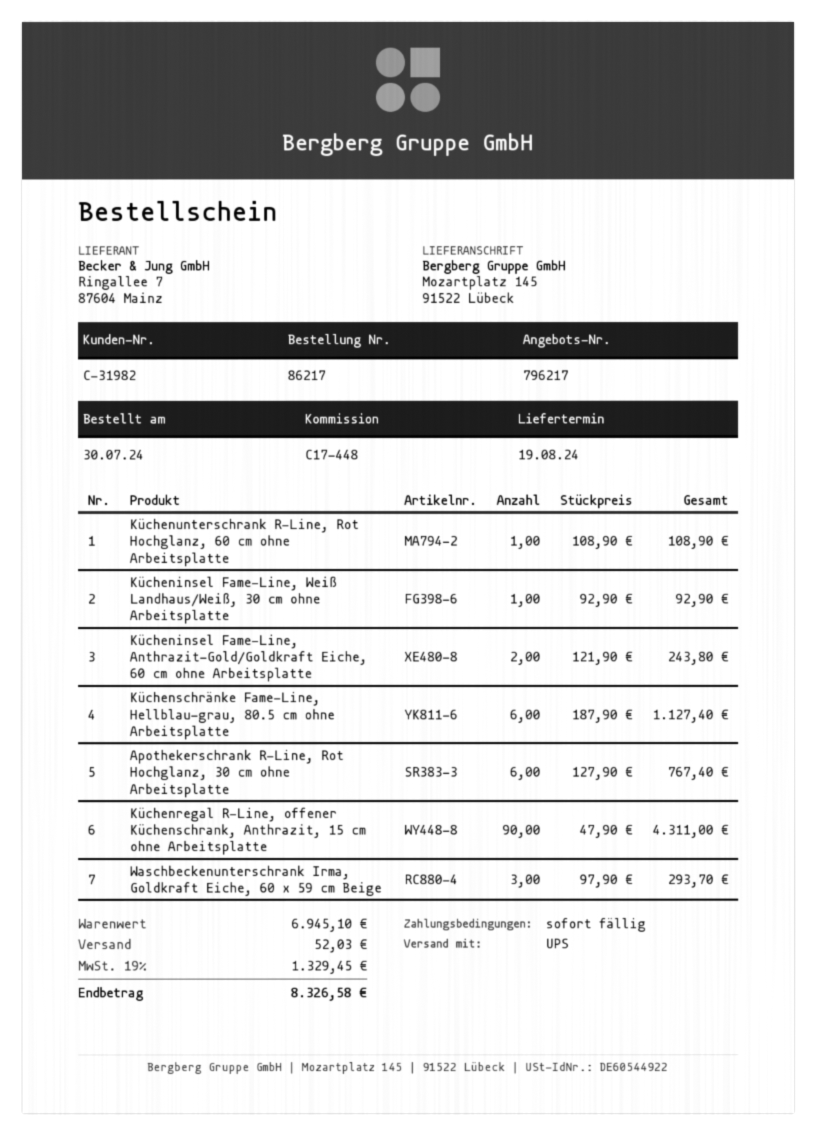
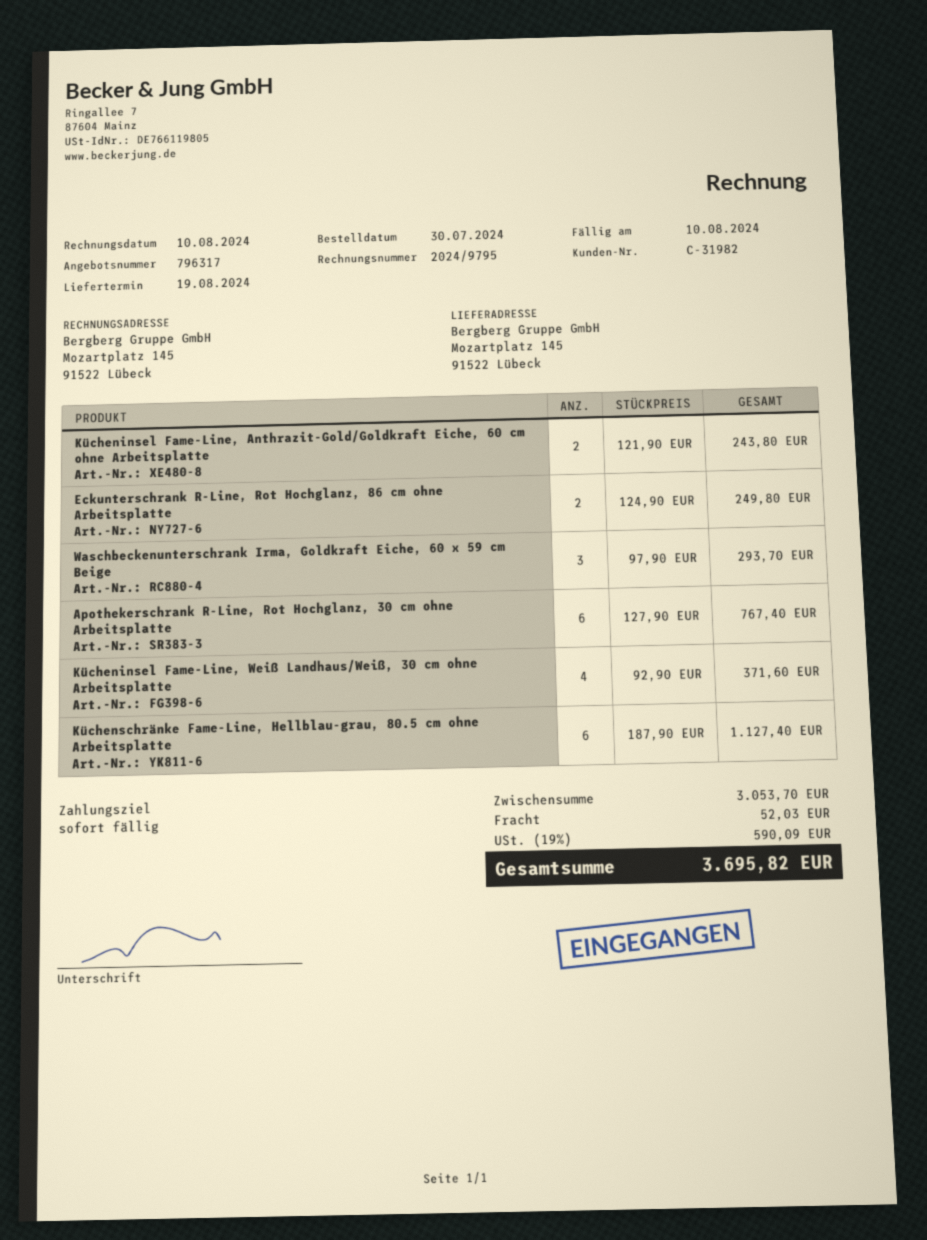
quote number: 796217 -> 796317
Küchenunterschrank R-Line, Rot Hochglanz, 60 cm ohne Arbeitsplatte: 1 x 108.90 = 108.90 -> none
Kücheninsel Fame-Line, Weiß Landhaus/Weiß, 30 cm ohne Arbeitsplatte: 1 x 92.90 = 92.90 -> 4 x 92.90 = 371.60
Küchenregal R-Line, offener Küchenschrank, Anthrazit, 15 cm ohne Arbeitsplatte: 90 x 47.90 = 4311.00 -> none
Eckunterschrank R-Line, Rot Hochglanz, 86 cm ohne Arbeitsplatte: none -> 2 x 124.90 = 249.80
subtotal: 6945.10 -> 3053.70
tax: 19% = 1329.45 -> 19% = 590.09
total: 8326.58 -> 3695.82

